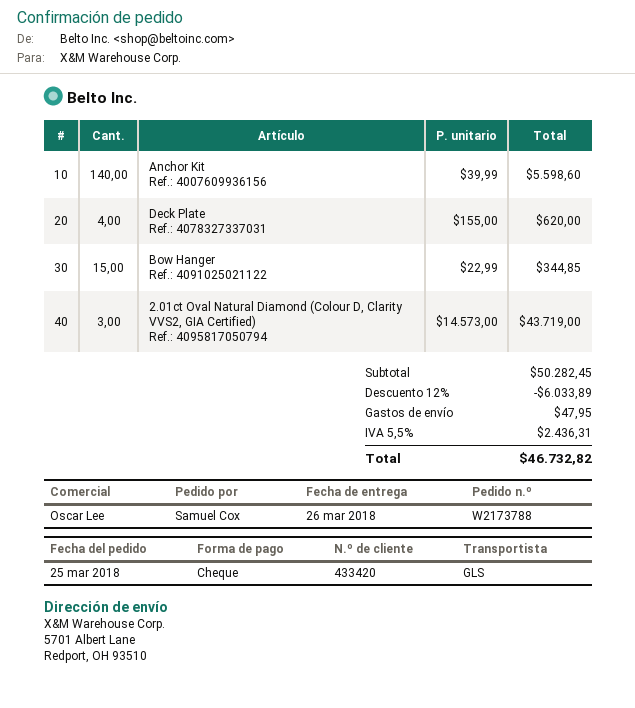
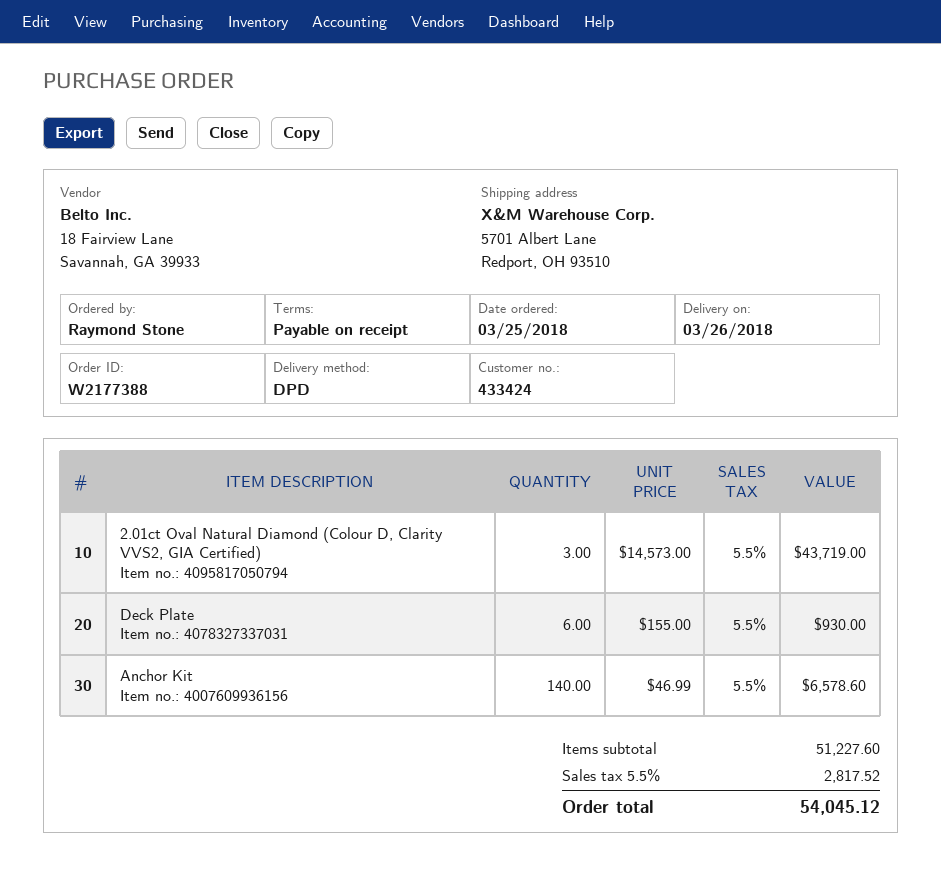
order number: W2173788 -> W2177388
customer number: 433420 -> 433424
ordered by: Samuel Cox -> Raymond Stone
shipping method: GLS -> DPD
Anchor Kit: 140 x 39.99 = 5598.60 -> 140 x 46.99 = 6578.60
Deck Plate: 4 x 155.00 = 620.00 -> 6 x 155.00 = 930.00
Bow Hanger: 15 x 22.99 = 344.85 -> none
subtotal: 50282.45 -> 51227.60
discount: 12% = 6033.89 -> none
shipping: 47.95 -> none
tax: 5.5% = 2436.31 -> 5.5% = 2817.52
total: 46732.82 -> 54045.12

